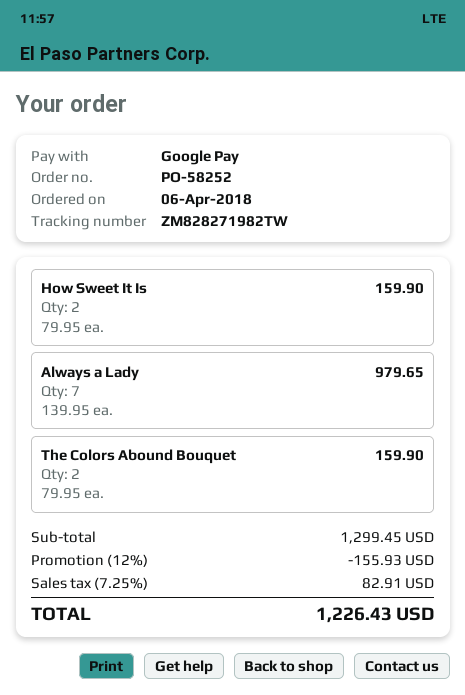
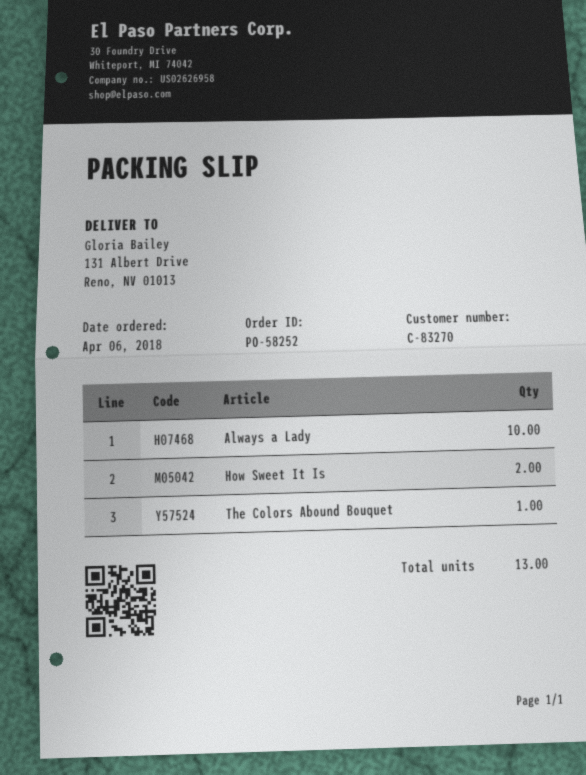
Always a Lady: 7 -> 10
The Colors Abound Bouquet: 2 -> 1

